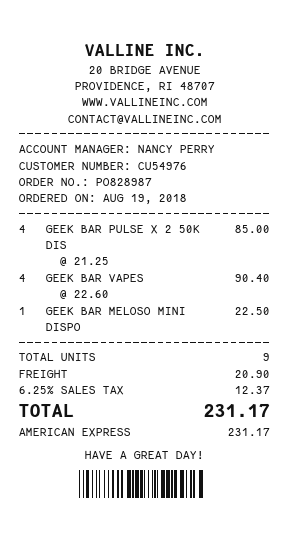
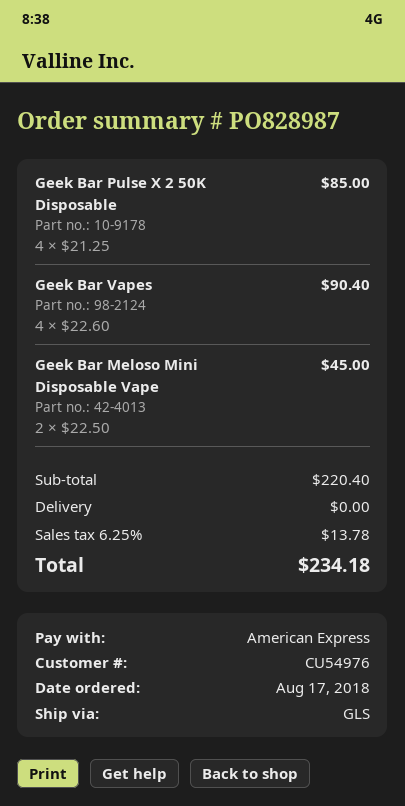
order date: 2018-08-19 -> 2018-08-17
GEEK BAR MELOSO MINI DISPO: 1 x 22.50 = 22.50 -> 2 x 22.50 = 45.00
shipping: 20.90 -> 0.00
tax: 6.25% = 12.37 -> 6.25% = 13.78
total: 231.17 -> 234.18

